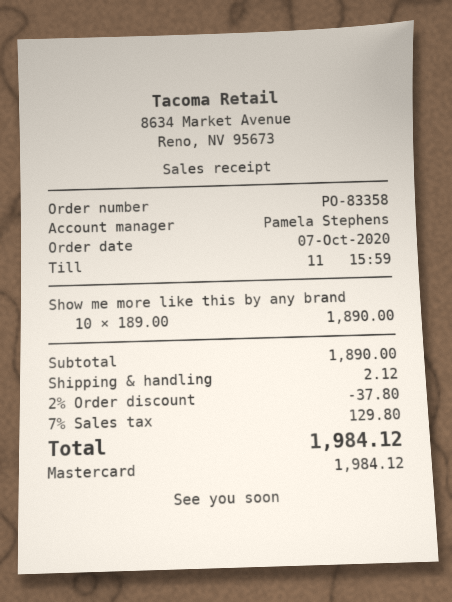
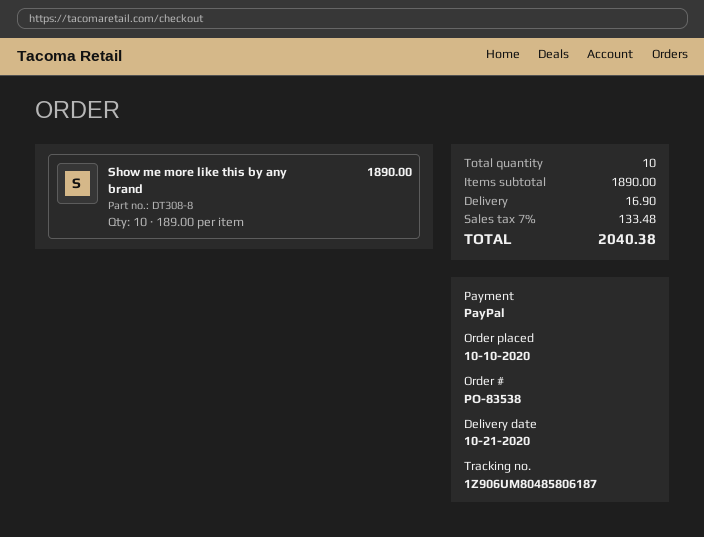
order number: PO-83358 -> PO-83538
order date: 2020-10-07 -> 2020-10-10
payment method: Mastercard -> PayPal
discount: 2% = 37.80 -> none
shipping: 2.12 -> 16.90
tax: 7% = 129.80 -> 7% = 133.48
total: 1984.12 -> 2040.38

